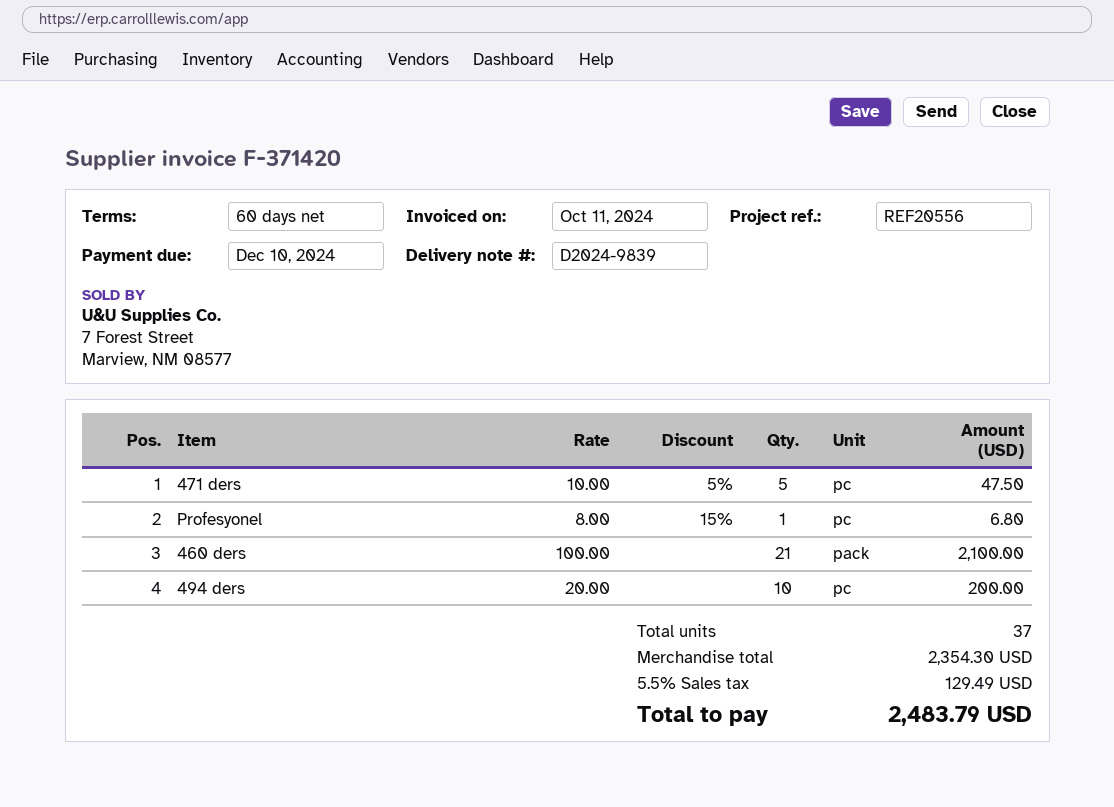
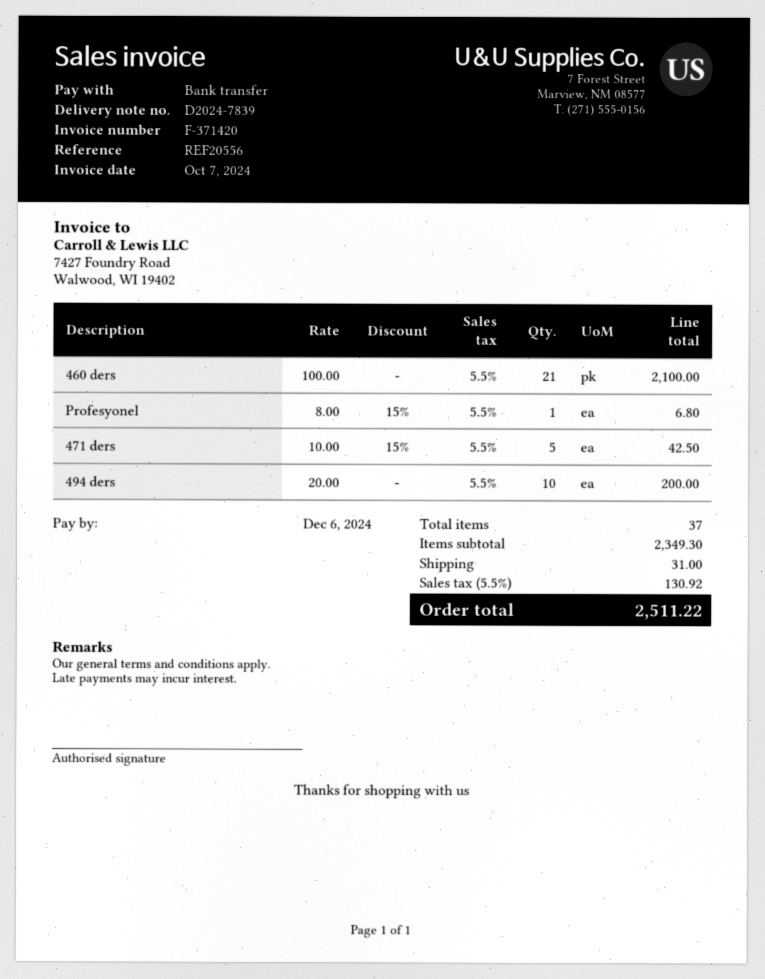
delivery note number: D2024-9839 -> D2024-7839
invoice date: 2024-10-11 -> 2024-10-07
due date: 2024-12-10 -> 2024-12-06
471 ders: 5 x 10.00 - 5% = 47.50 -> 5 x 10.00 - 15% = 42.50
subtotal: 2354.30 -> 2349.30
shipping: none -> 31.00
tax: 5.5% = 129.49 -> 5.5% = 130.92
total: 2483.79 -> 2511.22

